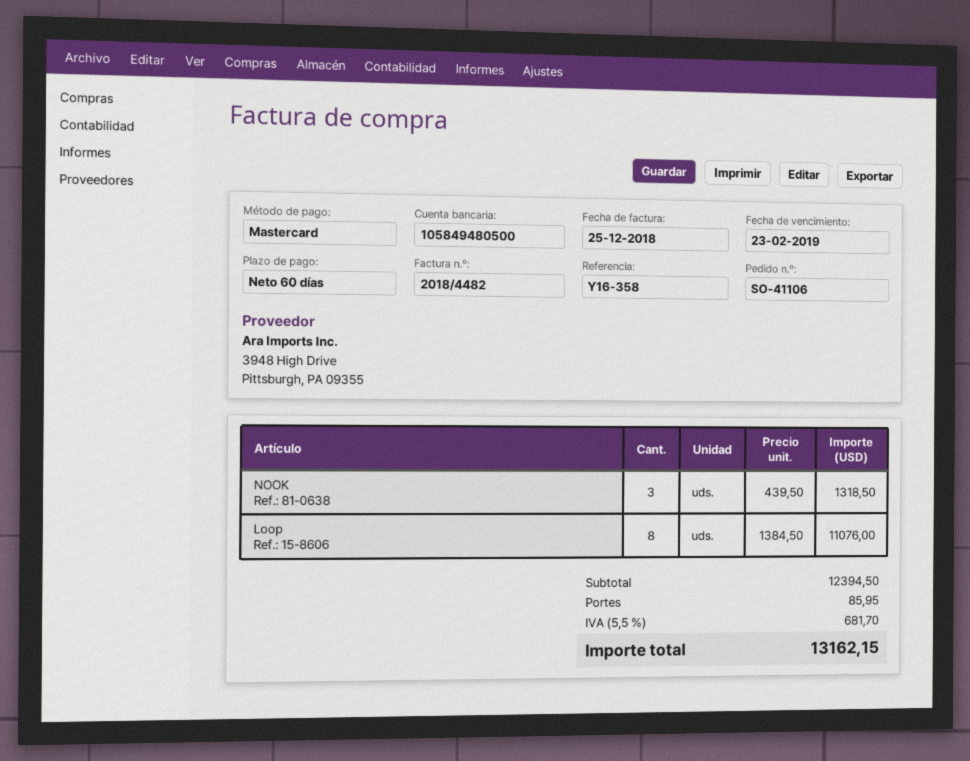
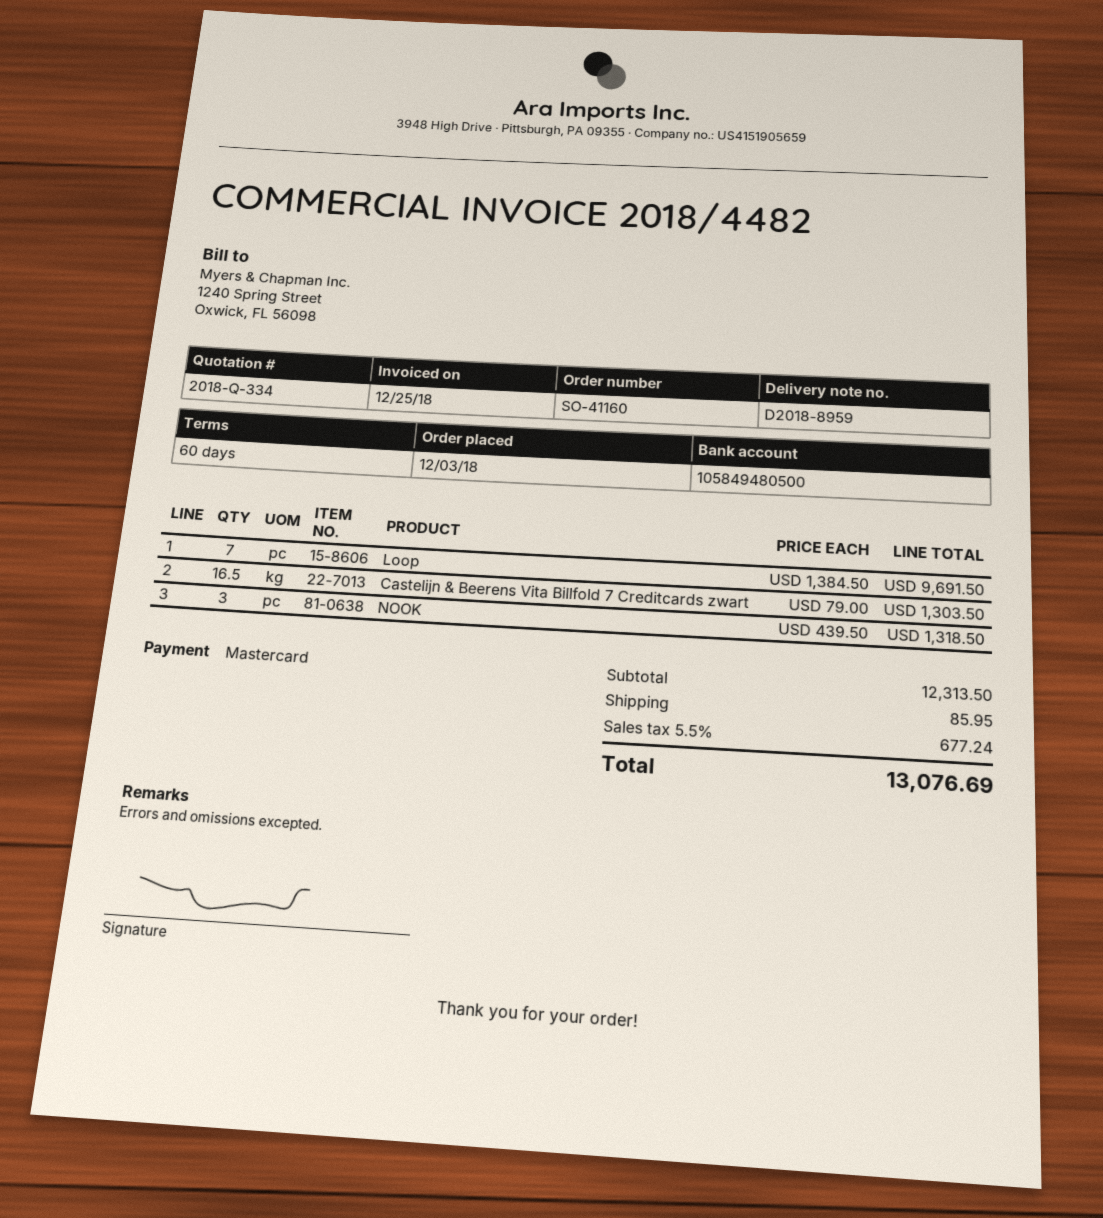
order number: SO-41106 -> SO-41160
Loop: 8 x 1384.50 = 11076.00 -> 7 x 1384.50 = 9691.50
Castelijn & Beerens Vita Billfold 7 Creditcards zwart: none -> 16.5 x 79.00 = 1303.50
subtotal: 12394.50 -> 12313.50
tax: 5.5% = 681.70 -> 5.5% = 677.24
total: 13162.15 -> 13076.69

